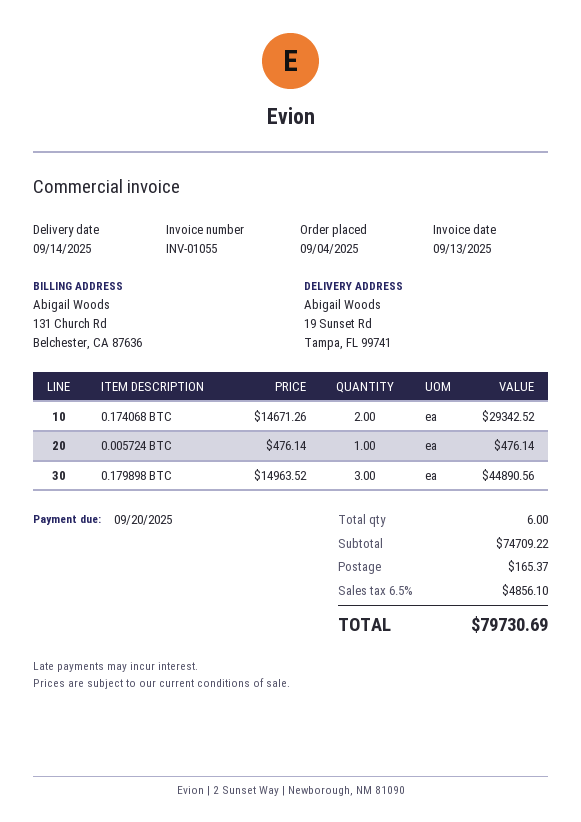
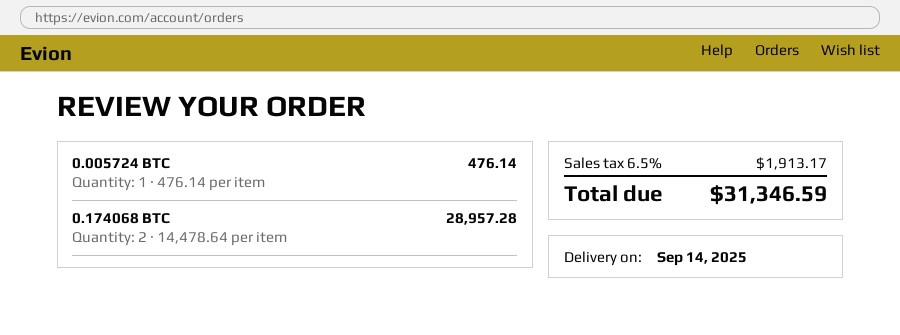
0.174068 BTC: 2 x 14671.26 = 29342.52 -> 2 x 14478.64 = 28957.28
0.179898 BTC: 3 x 14963.52 = 44890.56 -> none
shipping: 165.37 -> none
tax: 6.5% = 4856.10 -> 6.5% = 1913.17
total: 79730.69 -> 31346.59

